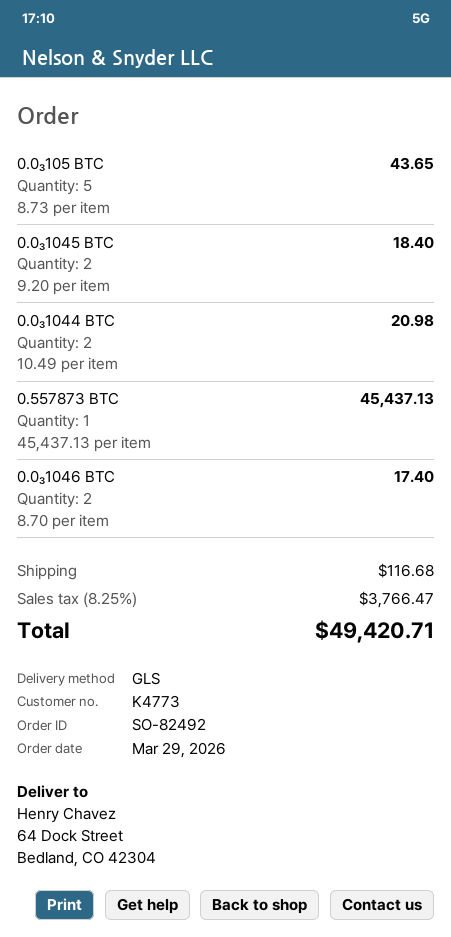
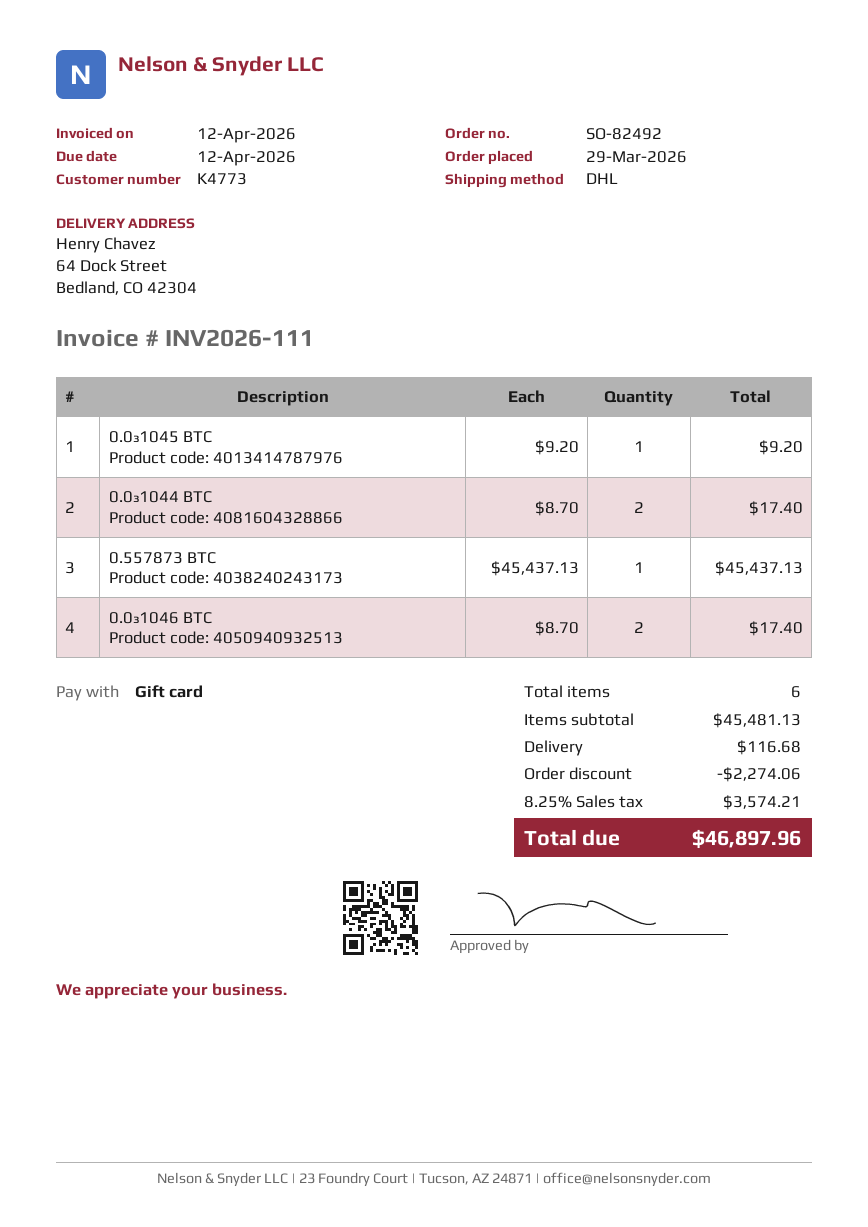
shipping method: GLS -> DHL
0.0₃105 BTC: 5 x 8.73 = 43.65 -> none
0.0₃1045 BTC: 2 x 9.20 = 18.40 -> 1 x 9.20 = 9.20
0.0₃1044 BTC: 2 x 10.49 = 20.98 -> 2 x 8.70 = 17.40
discount: none -> 2274.06
tax: 8.25% = 3766.47 -> 8.25% = 3574.21
total: 49420.71 -> 46897.96

